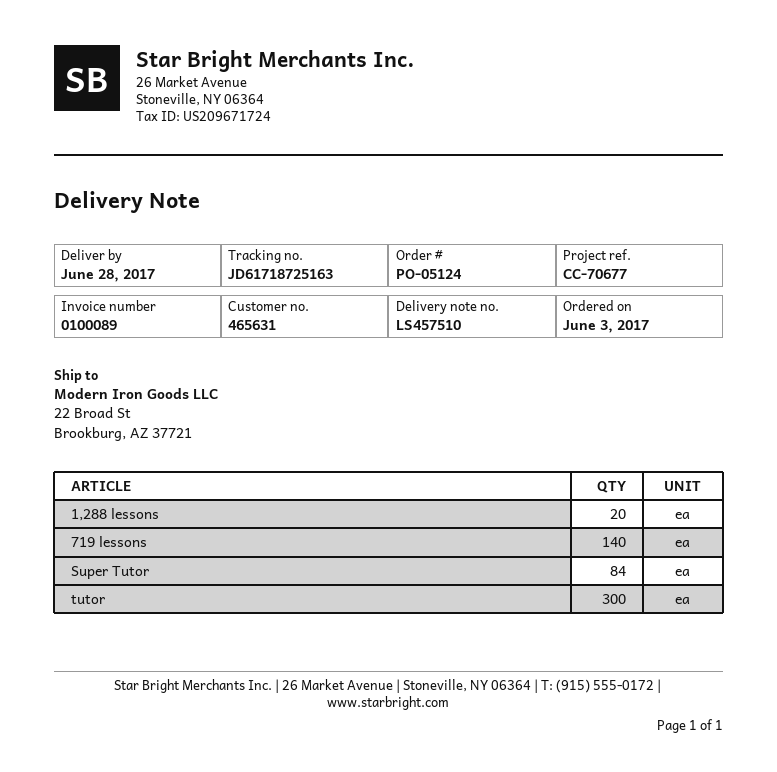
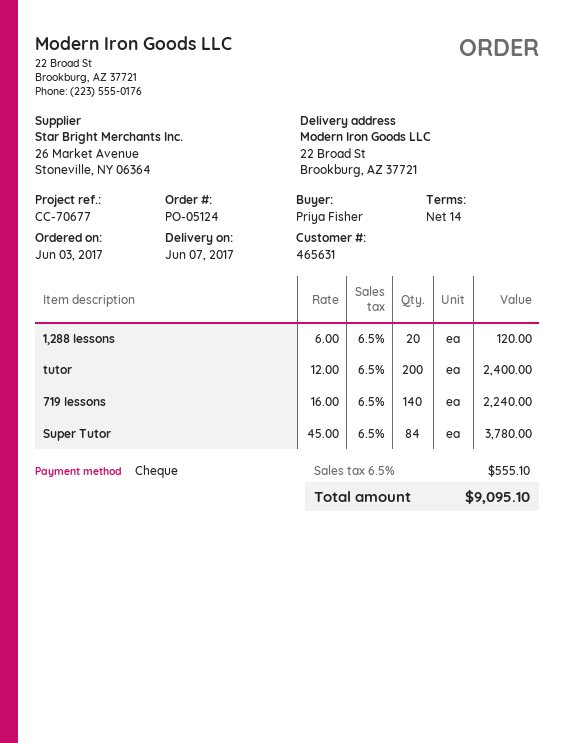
delivery date: 2017-06-28 -> 2017-06-07
tutor: 300 -> 200

